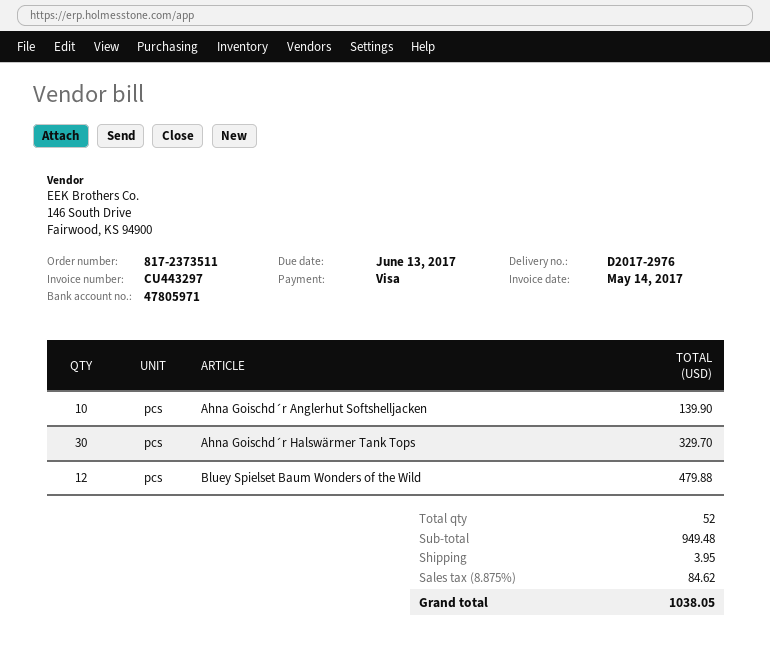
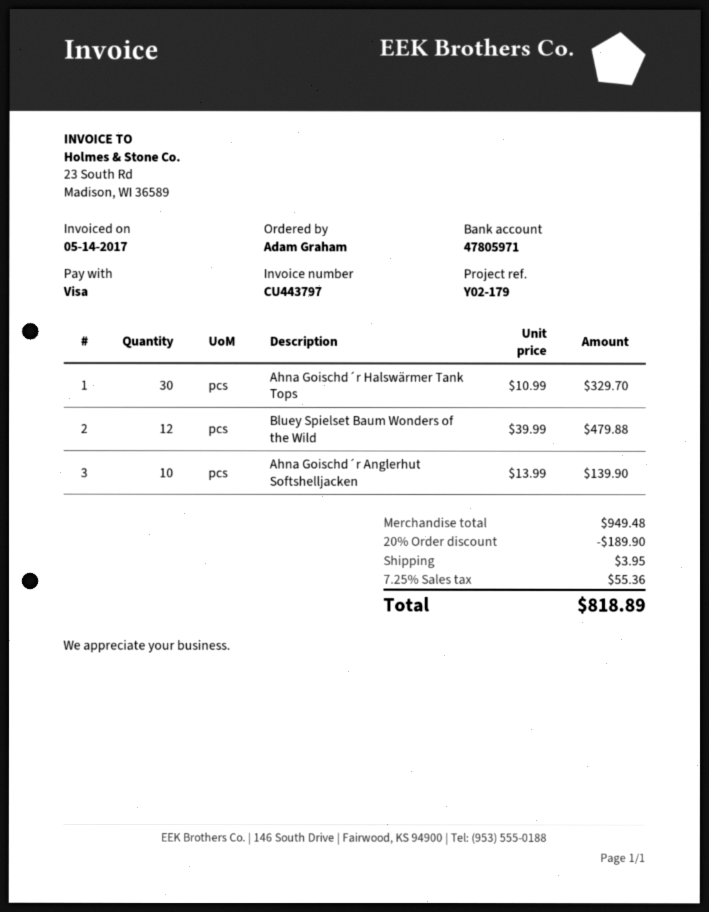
invoice number: CU443297 -> CU443797
discount: none -> 20% = 189.90
tax: 8.875% = 84.62 -> 7.25% = 55.36
total: 1038.05 -> 818.89

